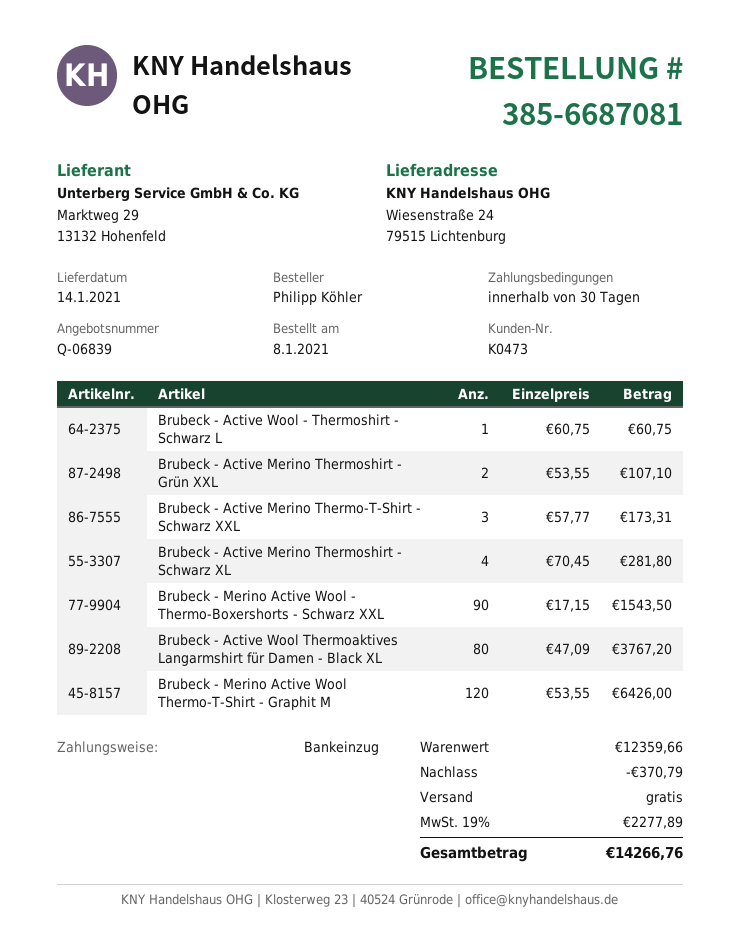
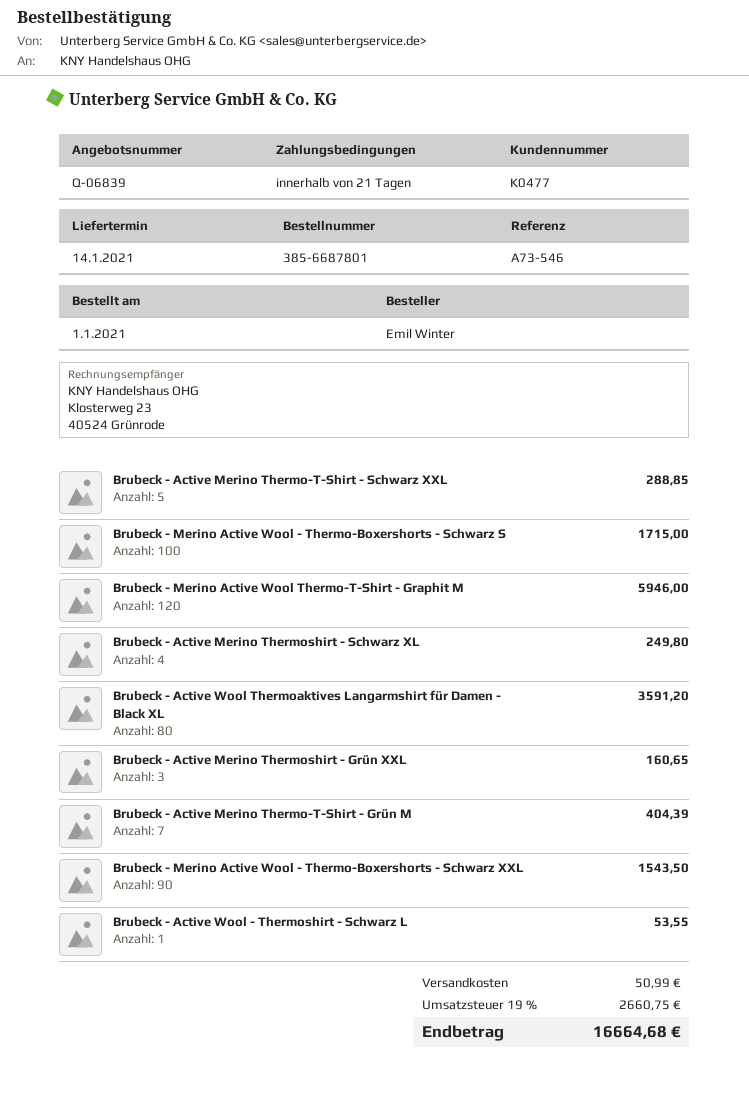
order number: 385-6687081 -> 385-6687801
order date: 2021-01-08 -> 2021-01-01
payment terms: 30 days -> 21 days
customer number: K0473 -> K0477
ordered by: Philipp Köhler -> Emil Winter
Brubeck - Active Wool - Thermoshirt - Schwarz L: 1 for 60.75 -> 1 for 53.55
Brubeck - Active Merino Thermoshirt - Grün XXL: 2 for 107.10 -> 3 for 160.65
Brubeck - Active Merino Thermo-T-Shirt - Schwarz XXL: 3 for 173.31 -> 5 for 288.85
Brubeck - Active Merino Thermoshirt - Schwarz XL: 4 for 281.80 -> 4 for 249.80
Brubeck - Active Wool Thermoaktives Langarmshirt für Damen - Black XL: 80 for 3767.20 -> 80 for 3591.20
Brubeck - Merino Active Wool Thermo-T-Shirt - Graphit M: 120 for 6426.00 -> 120 for 5946.00
Brubeck - Merino Active Wool - Thermo-Boxershorts - Schwarz S: none -> 100 for 1715.00
Brubeck - Active Merino Thermo-T-Shirt - Grün M: none -> 7 for 404.39
discount: 370.79 -> none
shipping: 0.00 -> 50.99
tax: 19% = 2277.89 -> 19% = 2660.75
total: 14266.76 -> 16664.68

